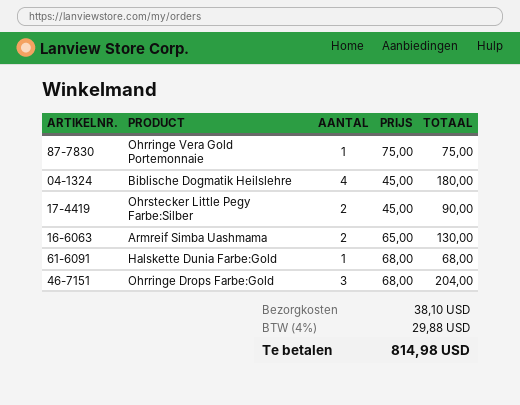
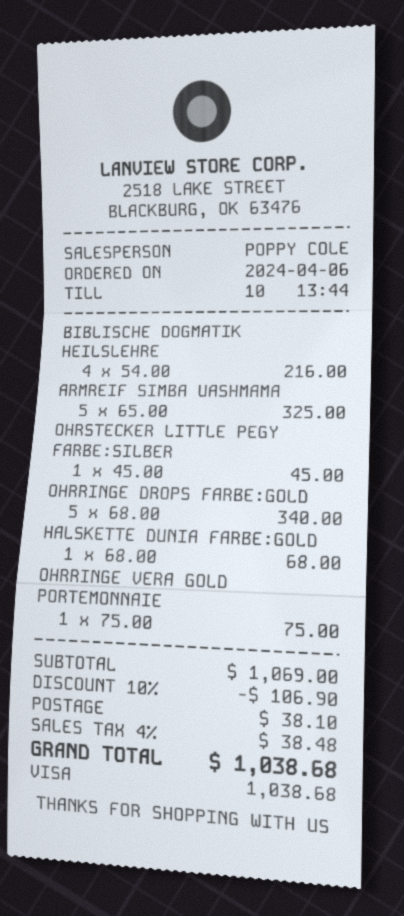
Biblische Dogmatik Heilslehre: 4 x 45.00 = 180.00 -> 4 x 54.00 = 216.00
Ohrstecker Little Pegy Farbe:Silber: 2 x 45.00 = 90.00 -> 1 x 45.00 = 45.00
Armreif Simba Uashmama: 2 x 65.00 = 130.00 -> 5 x 65.00 = 325.00
Ohrringe Drops Farbe:Gold: 3 x 68.00 = 204.00 -> 5 x 68.00 = 340.00
discount: none -> 10% = 106.90
tax: 4% = 29.88 -> 4% = 38.48
total: 814.98 -> 1038.68

